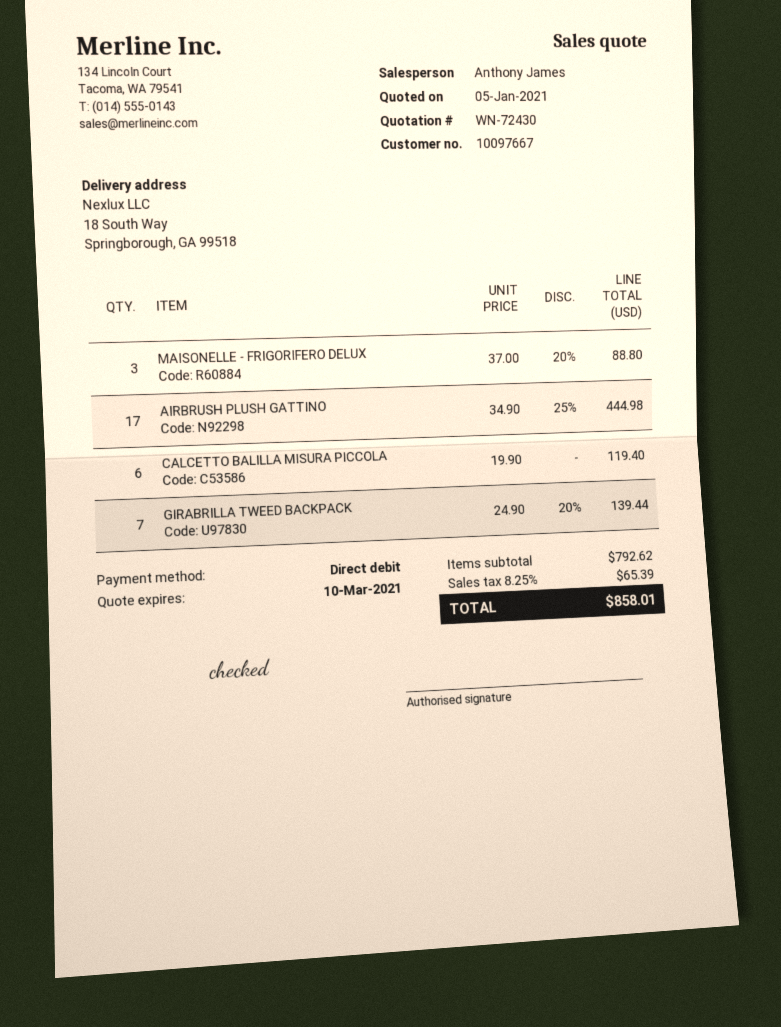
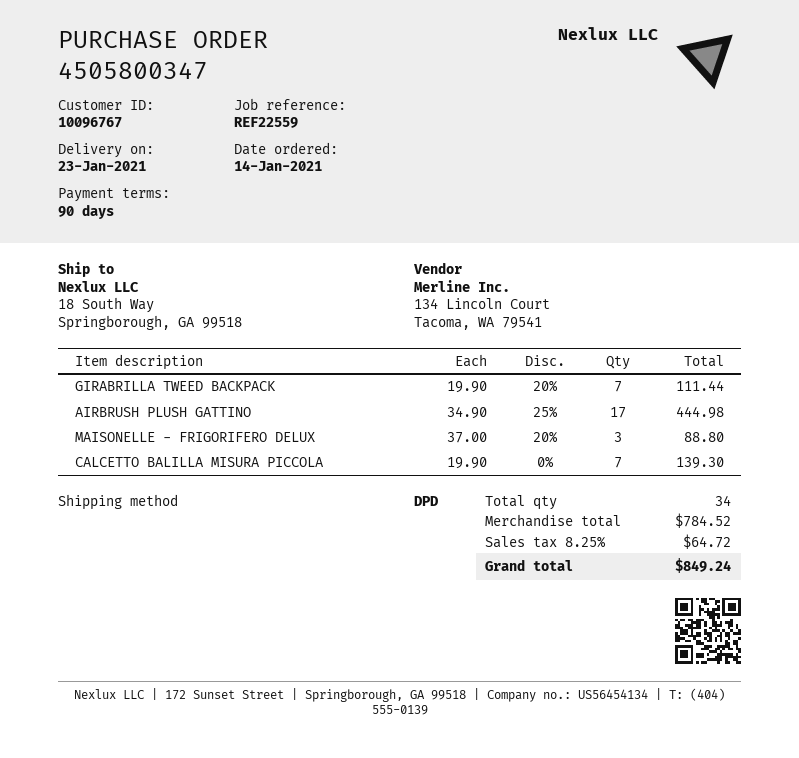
customer number: 10097667 -> 10096767
CALCETTO BALILLA MISURA PICCOLA: 6 x 19.90 = 119.40 -> 7 x 19.90 = 139.30
GIRABRILLA TWEED BACKPACK: 7 x 24.90 - 20% = 139.44 -> 7 x 19.90 - 20% = 111.44
subtotal: 792.62 -> 784.52
tax: 8.25% = 65.39 -> 8.25% = 64.72
total: 858.01 -> 849.24

